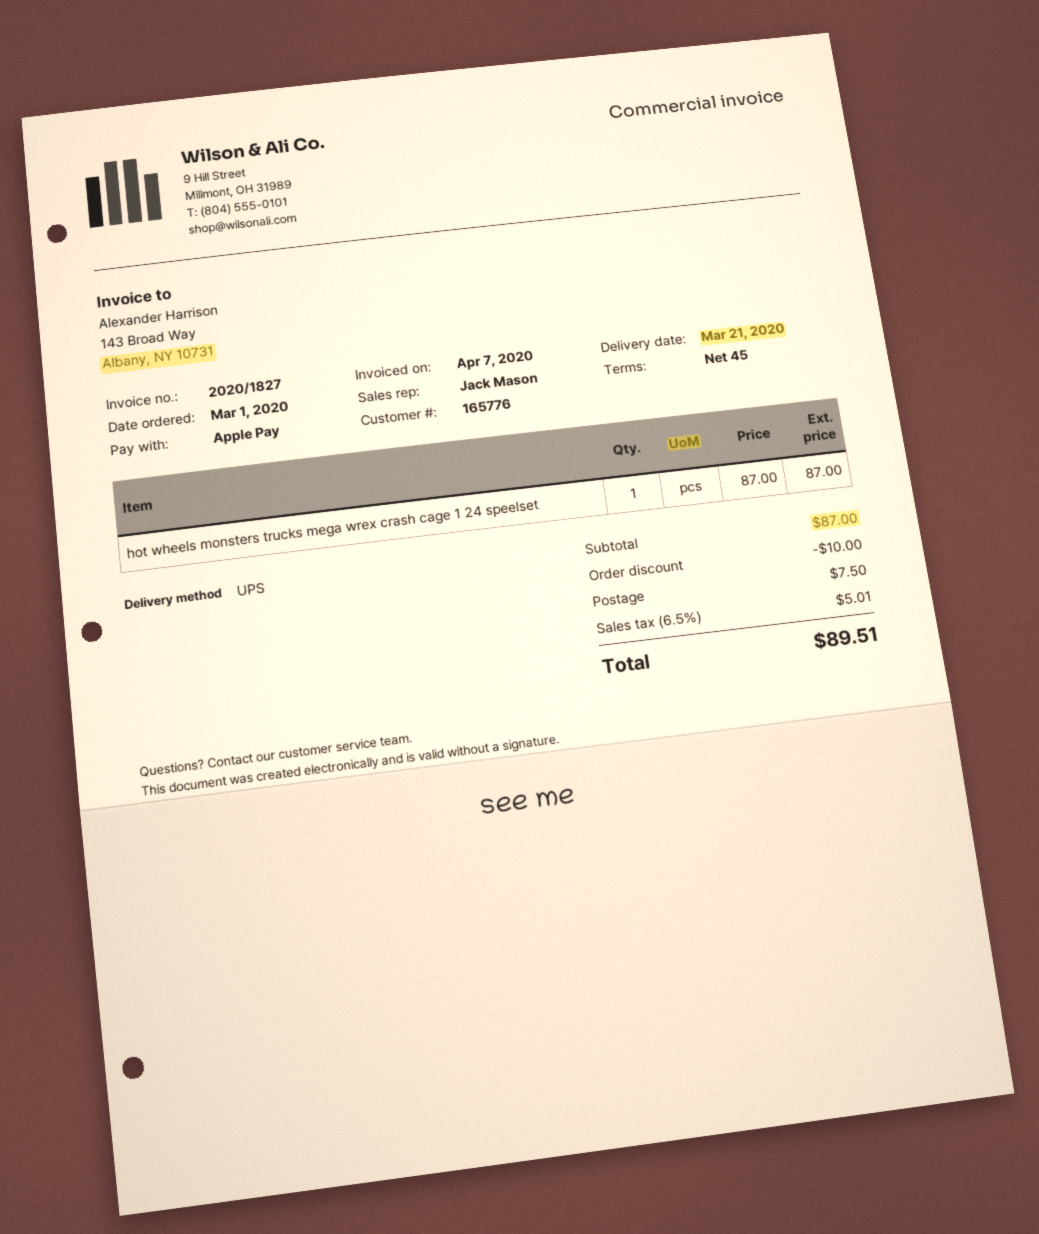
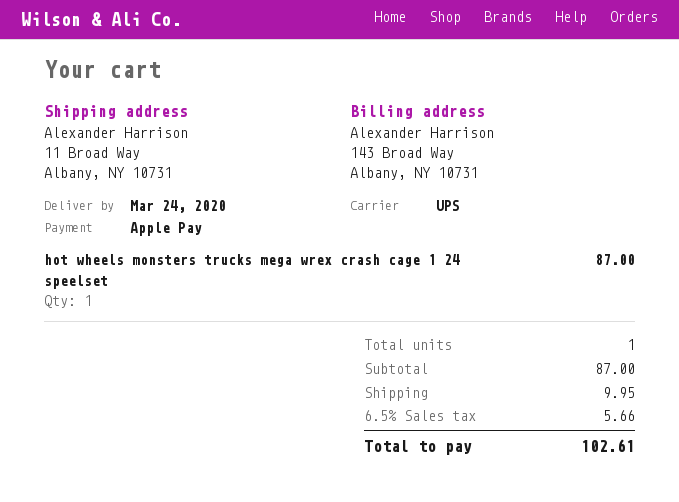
delivery date: 2020-03-21 -> 2020-03-24
discount: 10.00 -> none
shipping: 7.50 -> 9.95
tax: 6.5% = 5.01 -> 6.5% = 5.66
total: 89.51 -> 102.61

